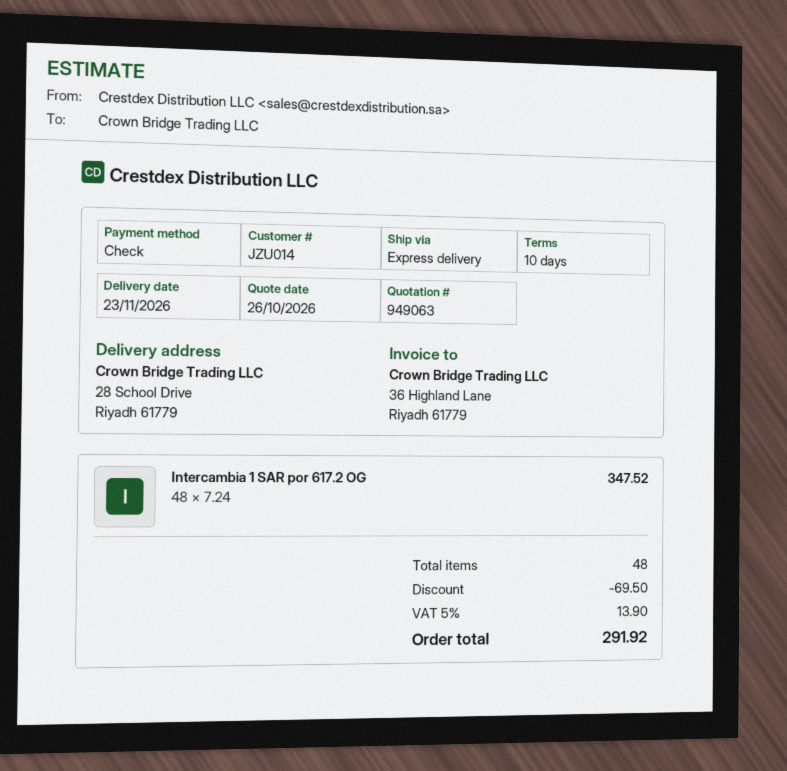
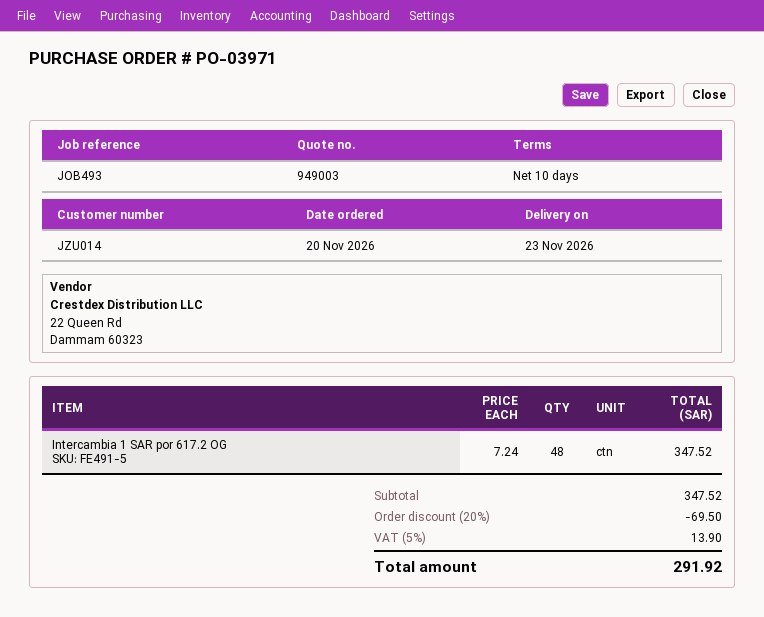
quote number: 949063 -> 949003

